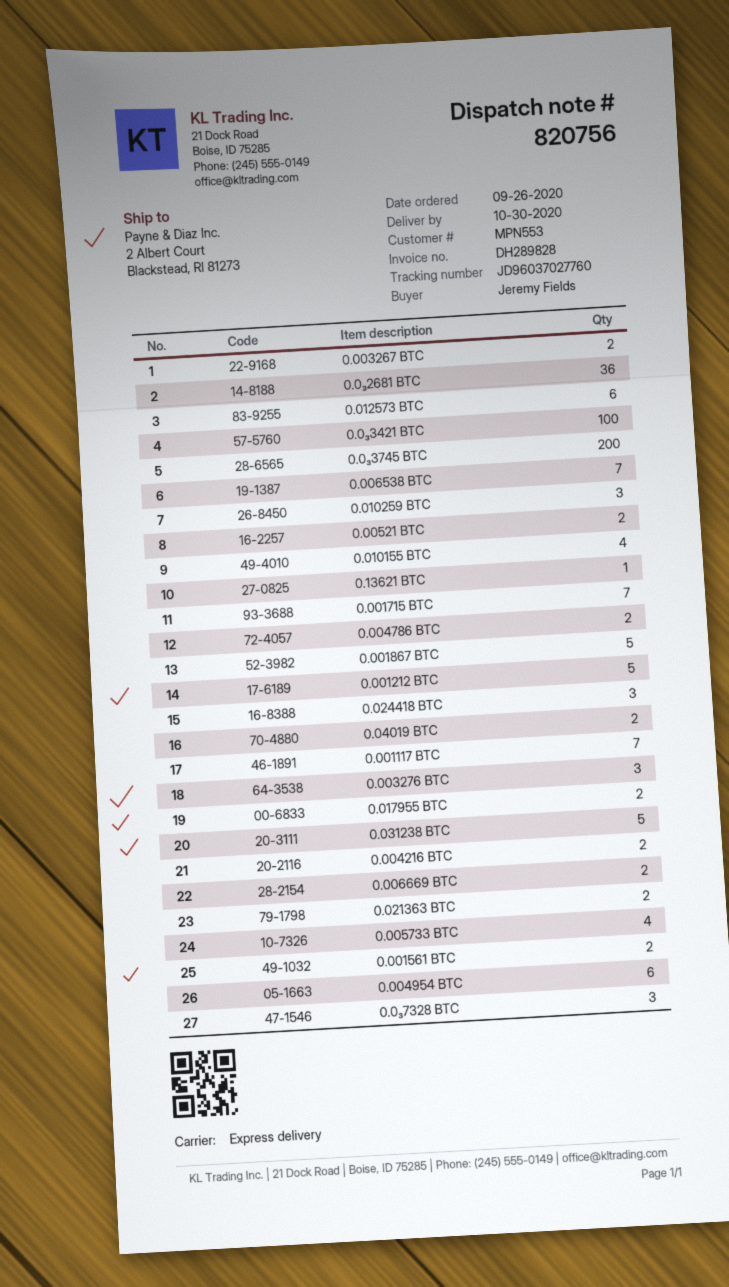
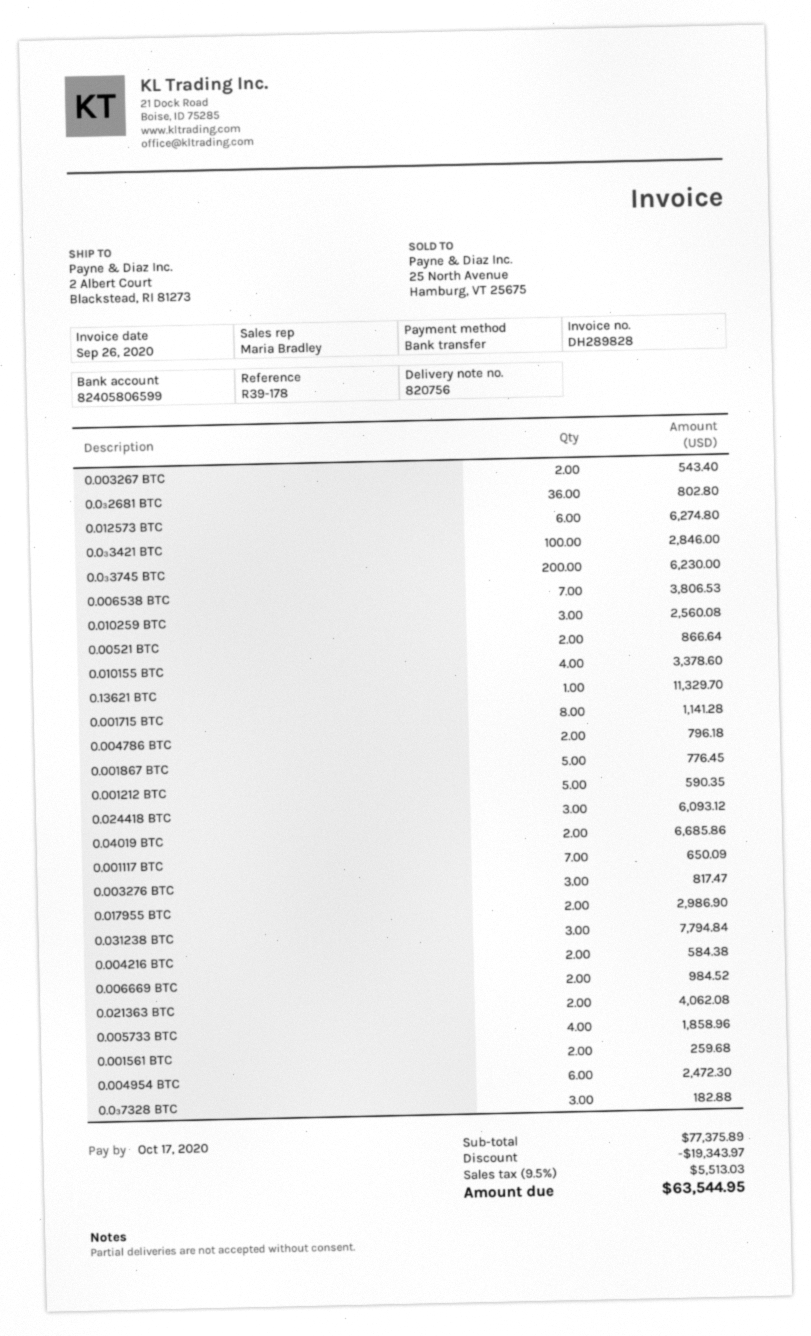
0.001715 BTC: 7 -> 8
0.031238 BTC: 5 -> 3

